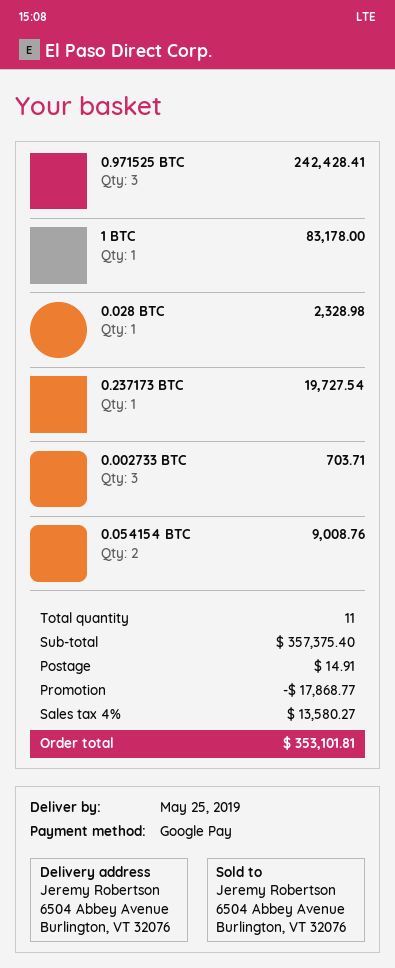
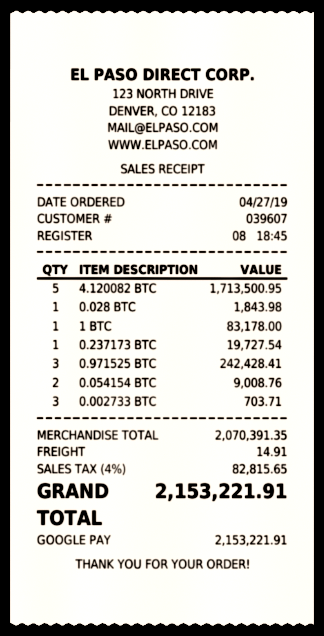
0.028 BTC: 1 for 2328.98 -> 1 for 1843.98
4.120082 BTC: none -> 5 for 1713500.95
subtotal: 357375.40 -> 2070391.35
discount: 17868.77 -> none
tax: 4% = 13580.27 -> 4% = 82815.65
total: 353101.81 -> 2153221.91

